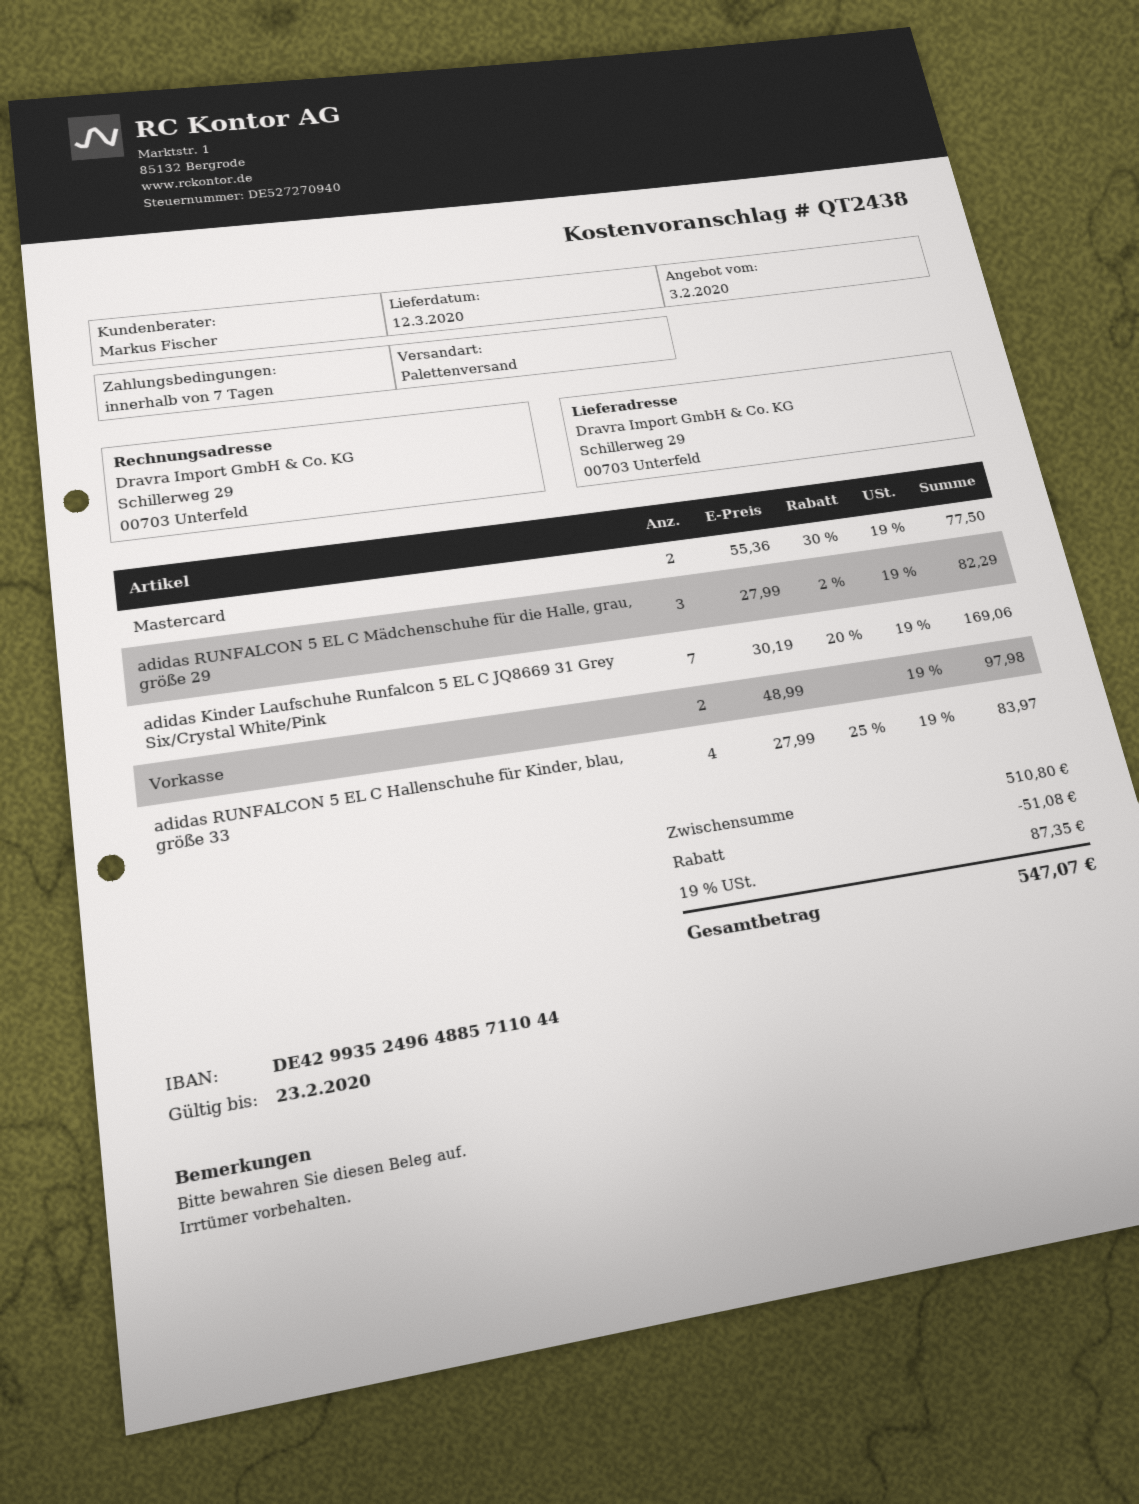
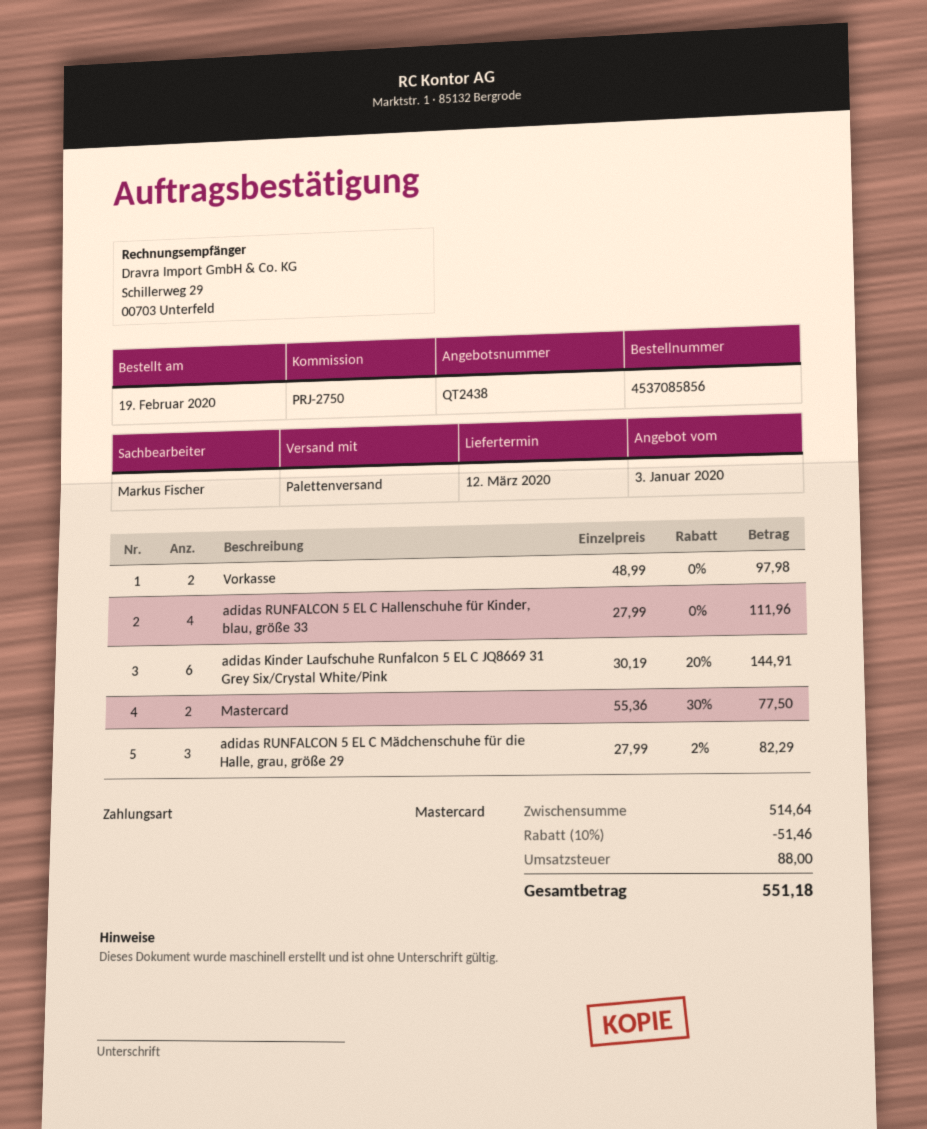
quote date: 2020-02-03 -> 2020-01-03
adidas Kinder Laufschuhe Runfalcon 5 EL C JQ8669 31 Grey Six/Crystal White/Pink: 7 x 30.19 - 20% = 169.06 -> 6 x 30.19 - 20% = 144.91
adidas RUNFALCON 5 EL C Hallenschuhe für Kinder, blau, größe 33: 4 x 27.99 - 25% = 83.97 -> 4 x 27.99 = 111.96
subtotal: 510.80 -> 514.64
discount: 51.08 -> 51.46
tax: 87.35 -> 88.00
total: 547.07 -> 551.18

